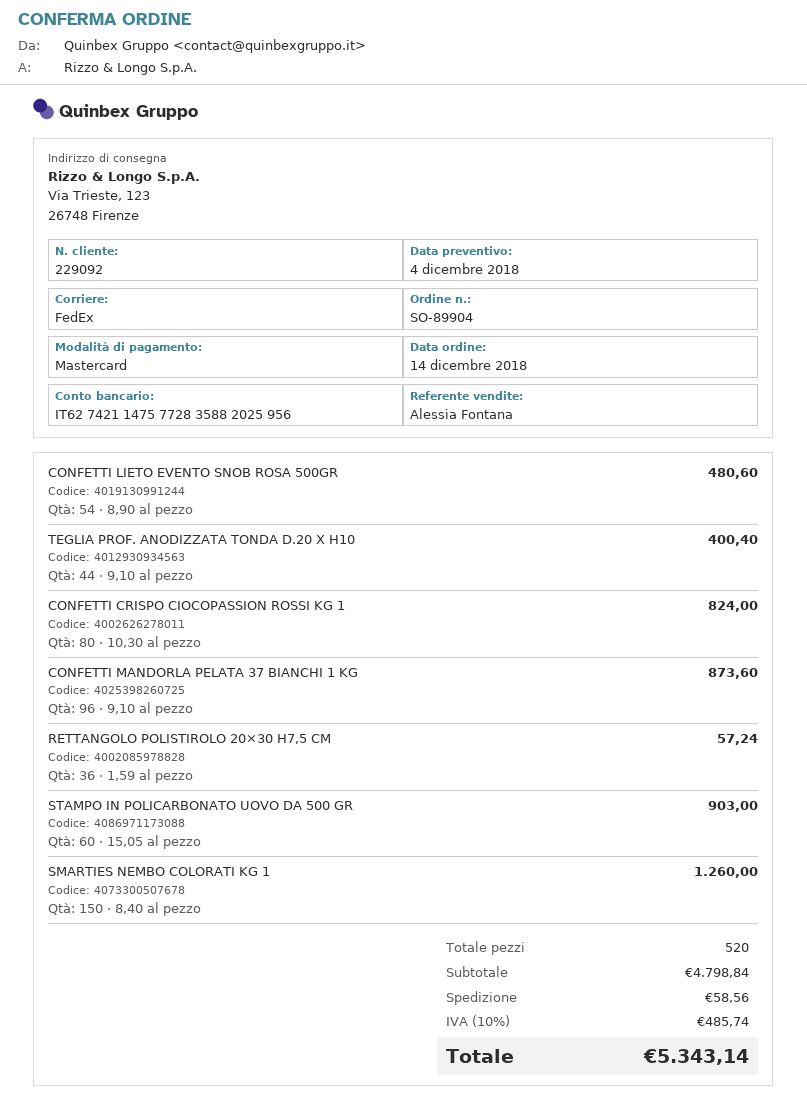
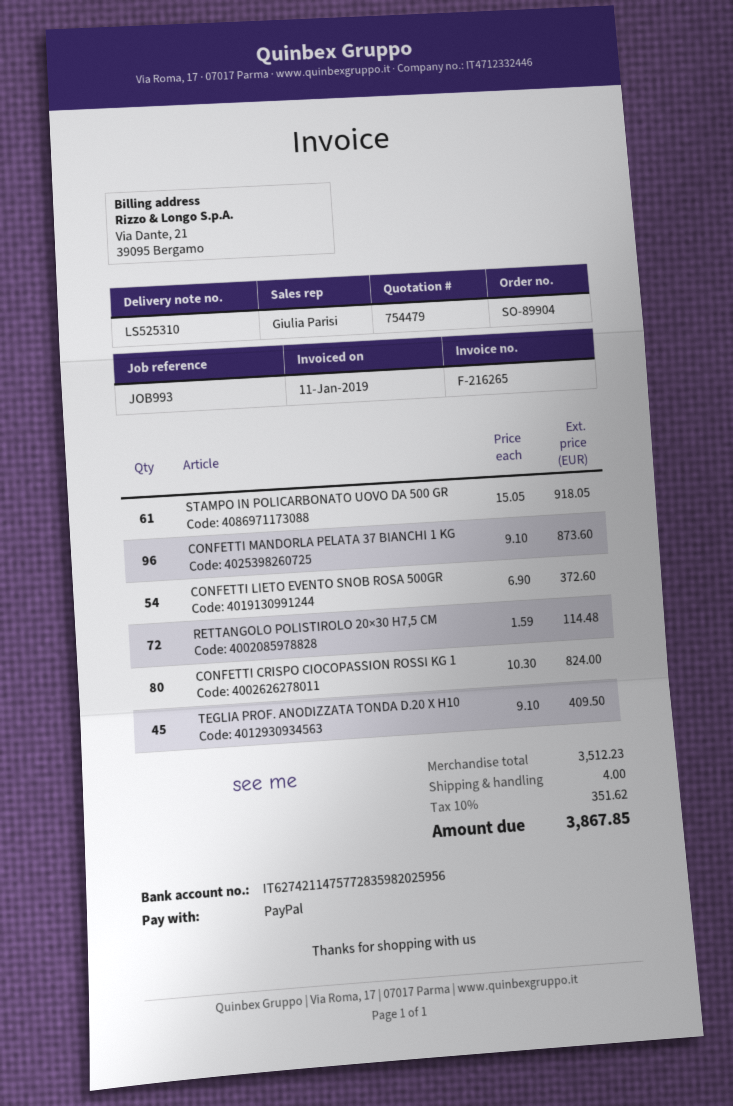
sales rep: Alessia Fontana -> Giulia Parisi
payment method: Mastercard -> PayPal
bank account: IT6274211475772835882025956 -> IT6274211475772835982025956
CONFETTI LIETO EVENTO SNOB ROSA 500GR: 54 x 8.90 = 480.60 -> 54 x 6.90 = 372.60
TEGLIA PROF. ANODIZZATA TONDA D.20 X H10: 44 x 9.10 = 400.40 -> 45 x 9.10 = 409.50
RETTANGOLO POLISTIROLO 20×30 H7,5 CM: 36 x 1.59 = 57.24 -> 72 x 1.59 = 114.48
STAMPO IN POLICARBONATO UOVO DA 500 GR: 60 x 15.05 = 903.00 -> 61 x 15.05 = 918.05
SMARTIES NEMBO COLORATI KG 1: 150 x 8.40 = 1260.00 -> none
subtotal: 4798.84 -> 3512.23
shipping: 58.56 -> 4.00
tax: 10% = 485.74 -> 10% = 351.62
total: 5343.14 -> 3867.85

